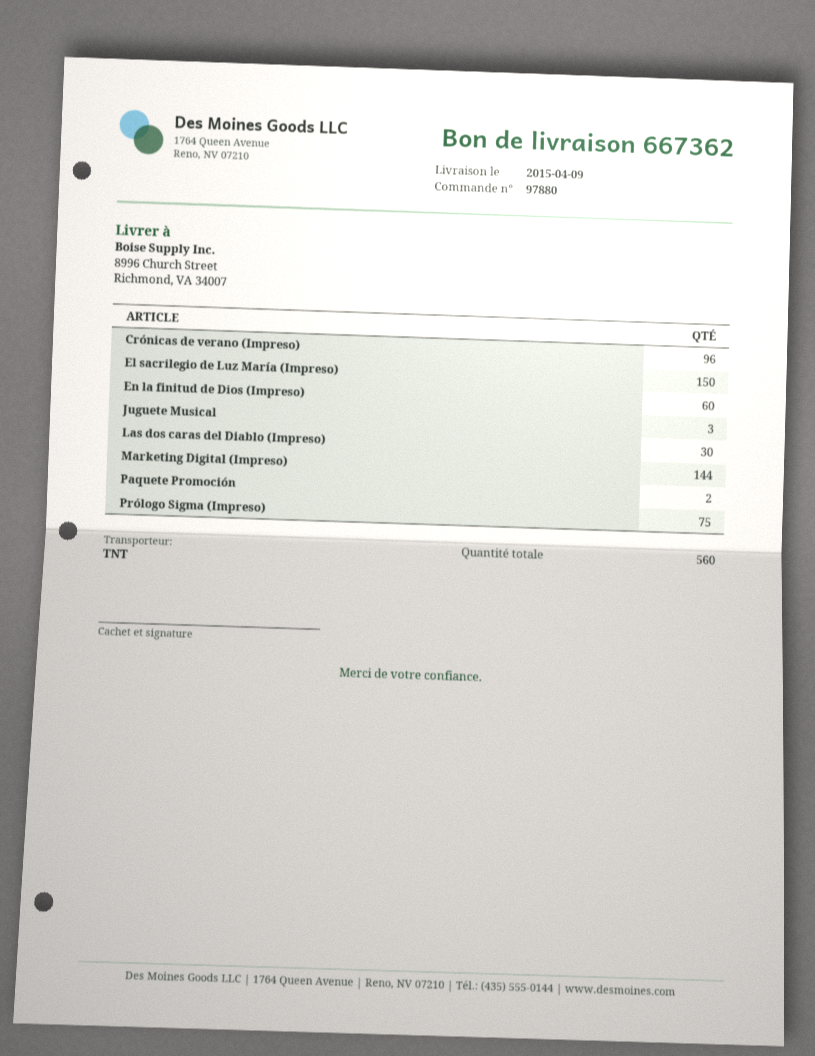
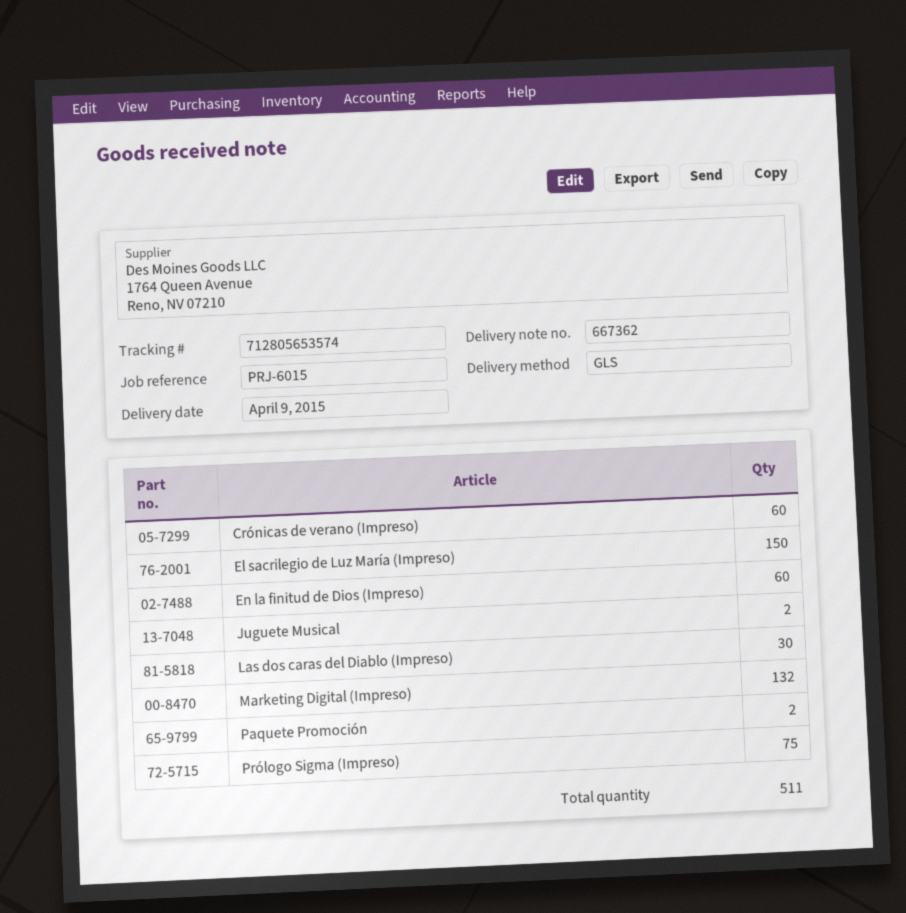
shipping method: TNT -> GLS
Crónicas de verano (Impreso): 96 -> 60
Juguete Musical: 3 -> 2
Marketing Digital (Impreso): 144 -> 132
total quantity: 560 -> 511

